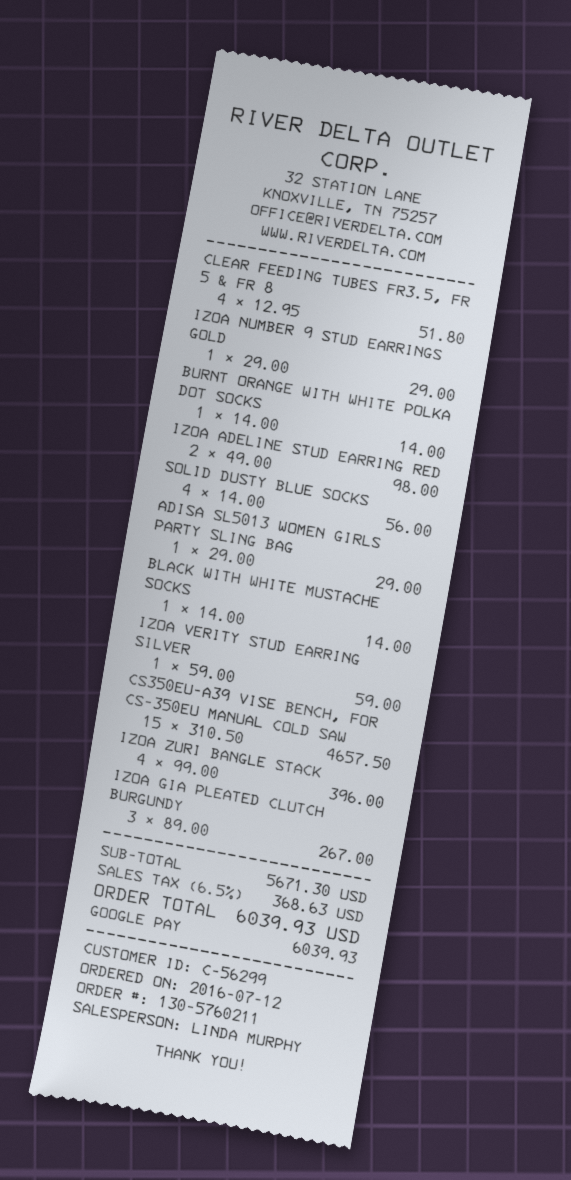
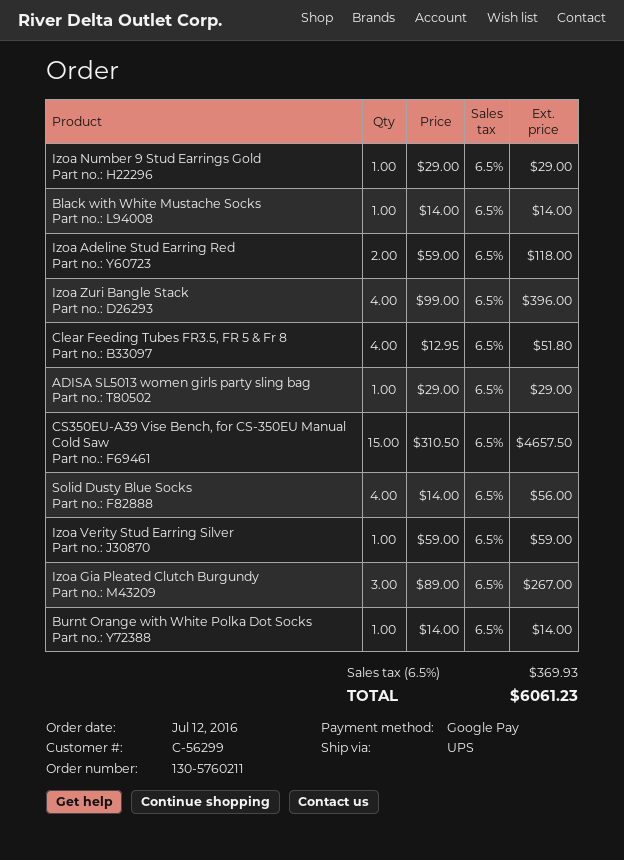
IZOA ADELINE STUD EARRING RED: 2 x 49.00 = 98.00 -> 2 x 59.00 = 118.00
tax: 6.5% = 368.63 -> 6.5% = 369.93
total: 6039.93 -> 6061.23

